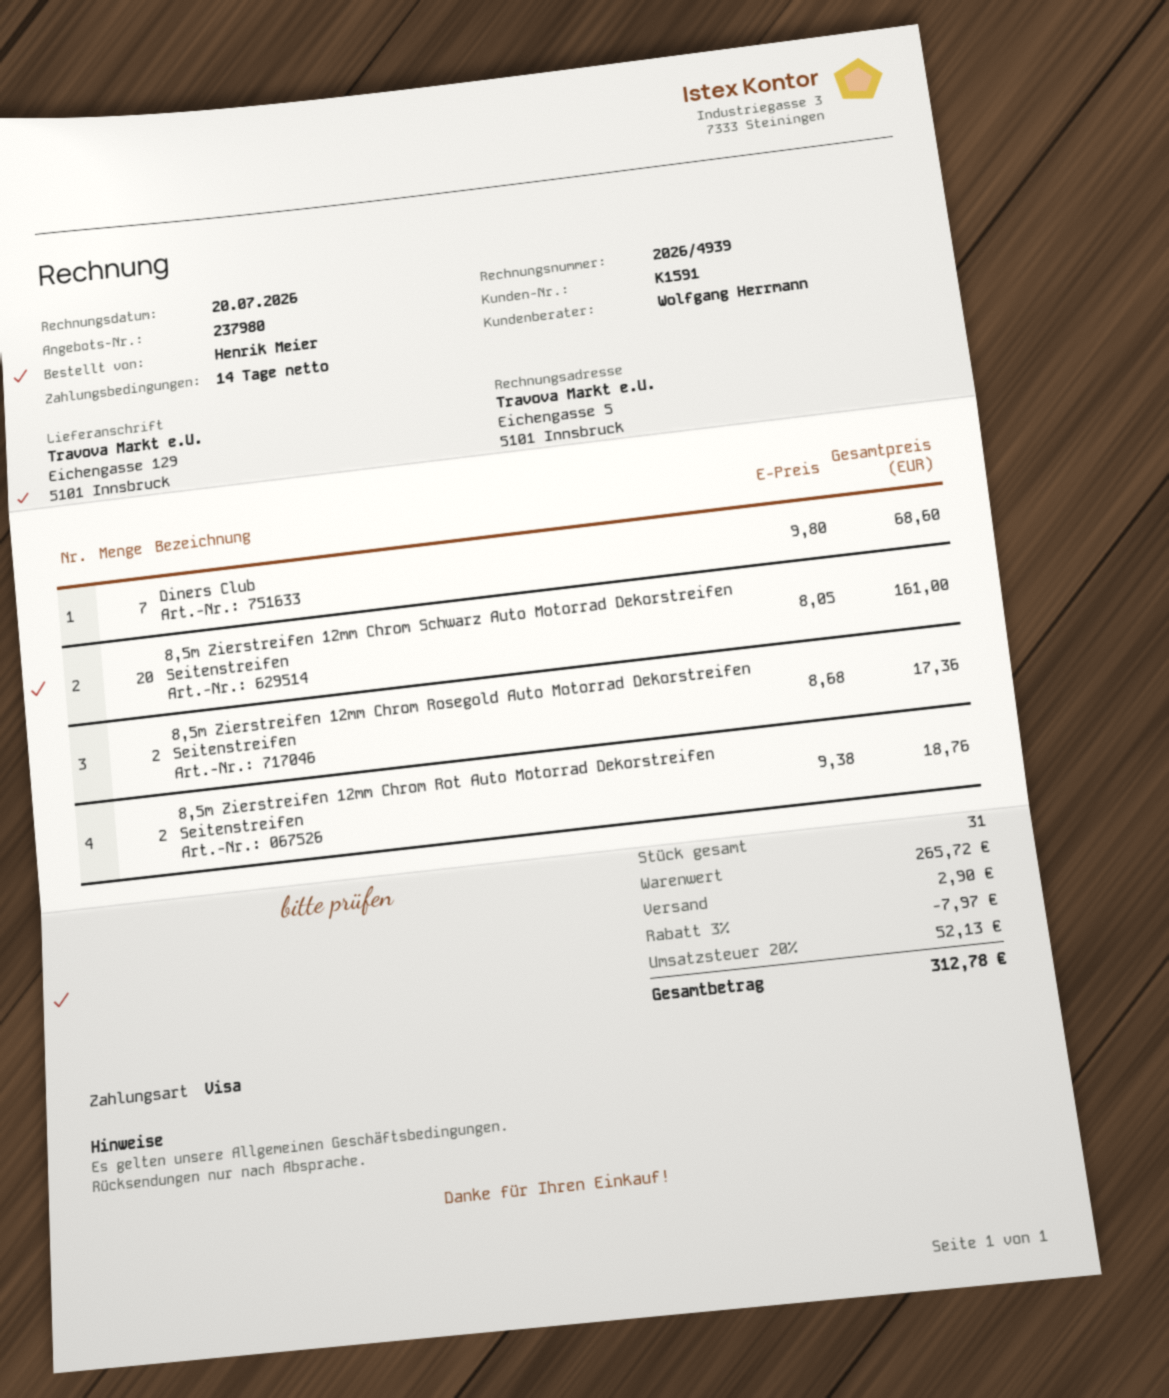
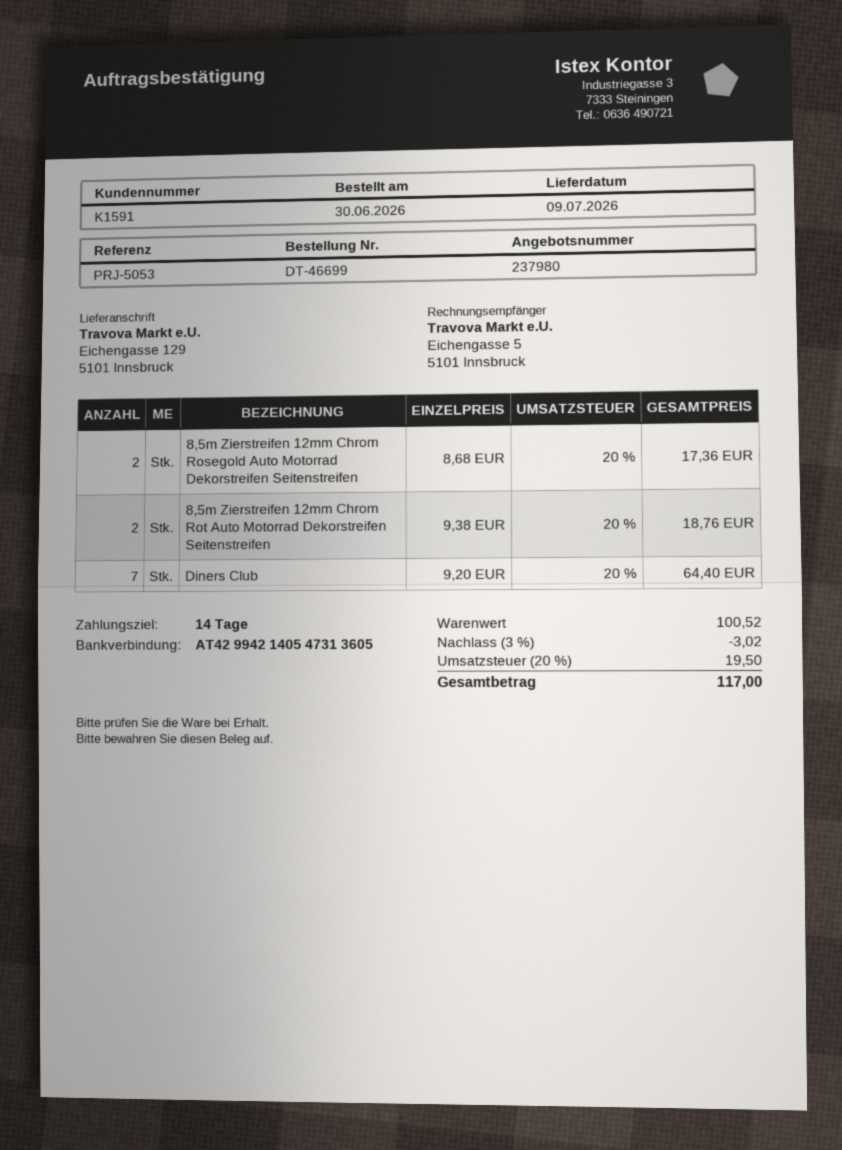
Diners Club: 7 x 9.80 = 68.60 -> 7 x 9.20 = 64.40
8,5m Zierstreifen 12mm Chrom Schwarz Auto Motorrad Dekorstreifen Seitenstreifen: 20 x 8.05 = 161.00 -> none
subtotal: 265.72 -> 100.52
discount: 3% = 7.97 -> 3% = 3.02
shipping: 2.90 -> none
tax: 20% = 52.13 -> 20% = 19.50
total: 312.78 -> 117.00

